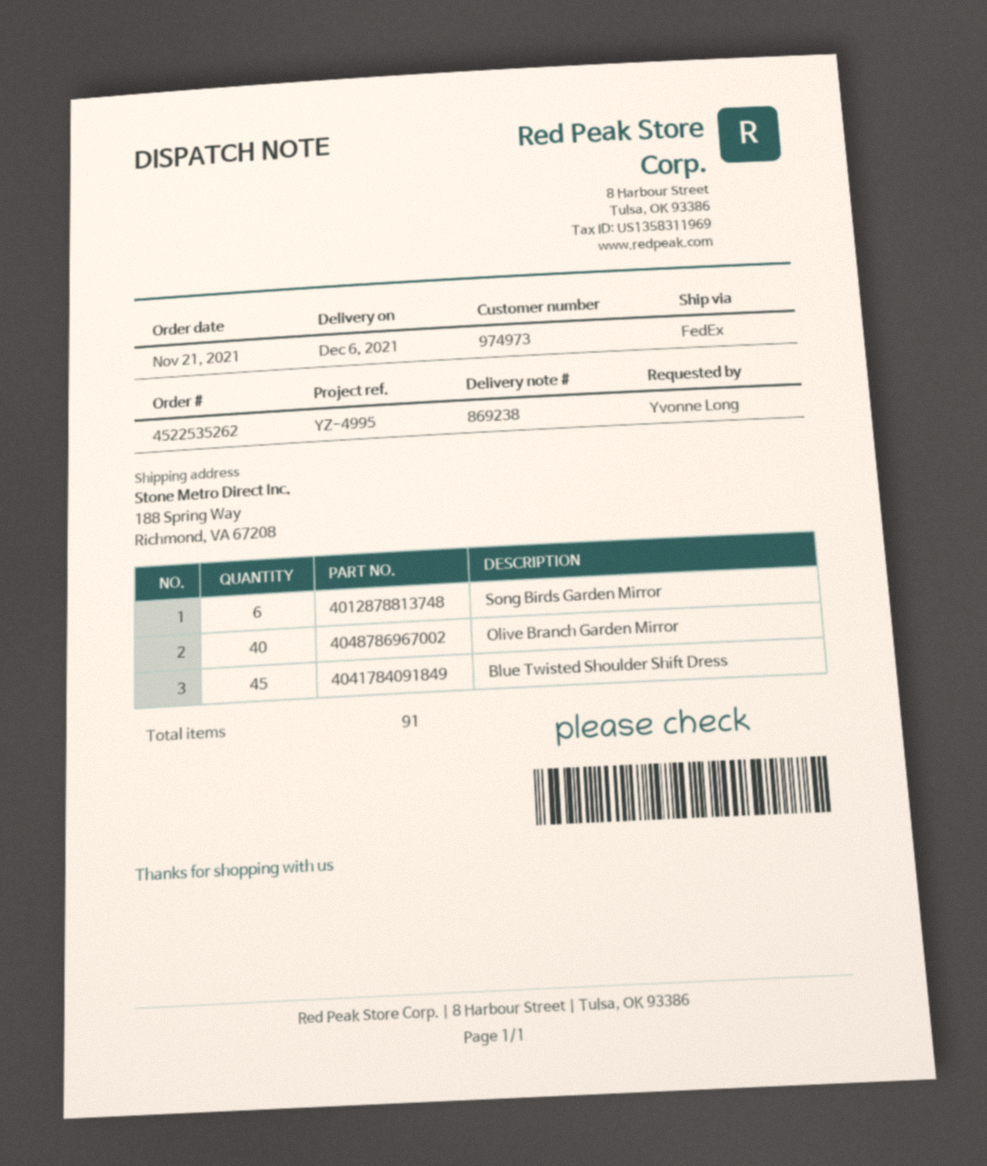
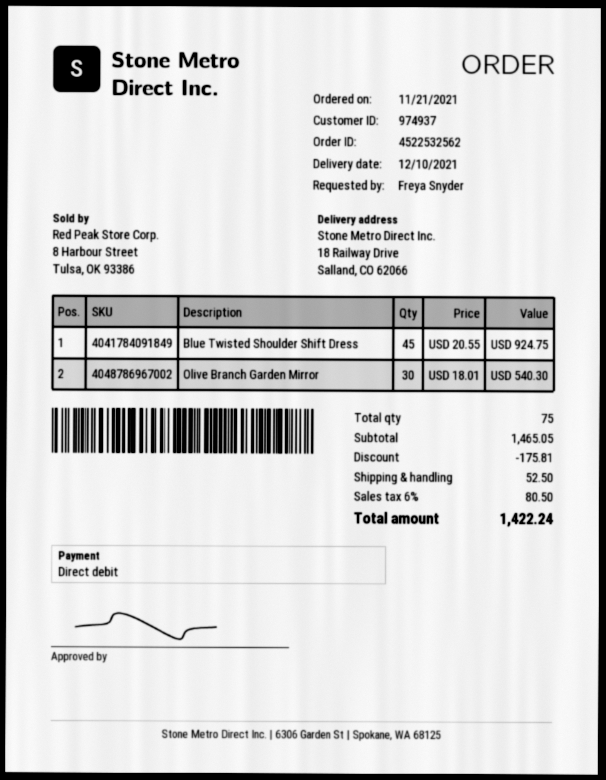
order number: 4522535262 -> 4522532562
delivery date: 2021-12-06 -> 2021-12-10
customer number: 974973 -> 974937
ordered by: Yvonne Long -> Freya Snyder
ship to: 188 Spring Way, Richmond, VA 67208 -> 18 Railway Drive, Salland, CO 62066
Song Birds Garden Mirror: 6 -> none
Olive Branch Garden Mirror: 40 -> 30
total quantity: 91 -> 75

